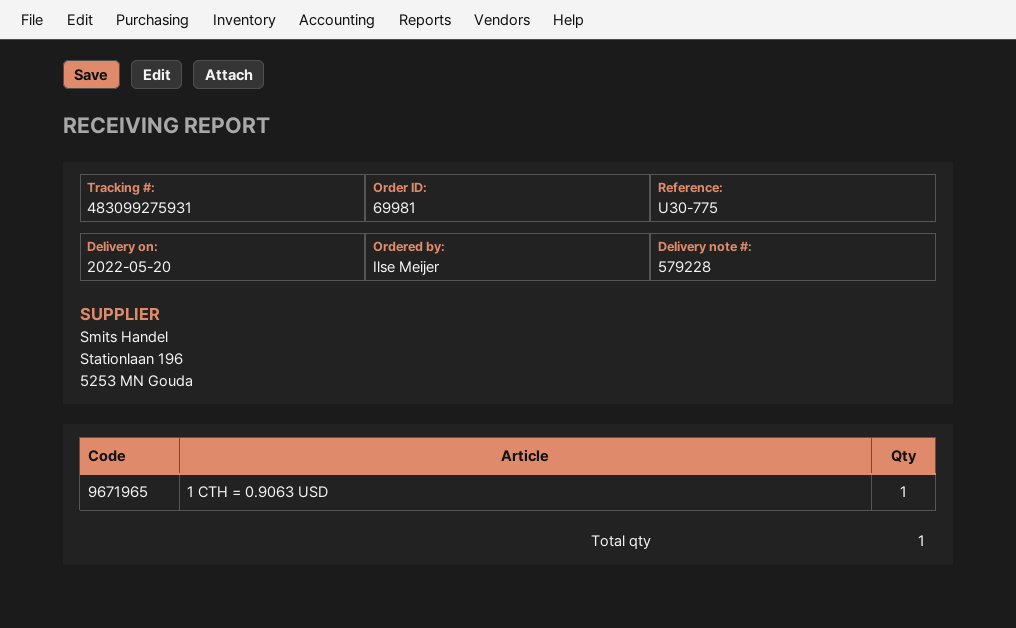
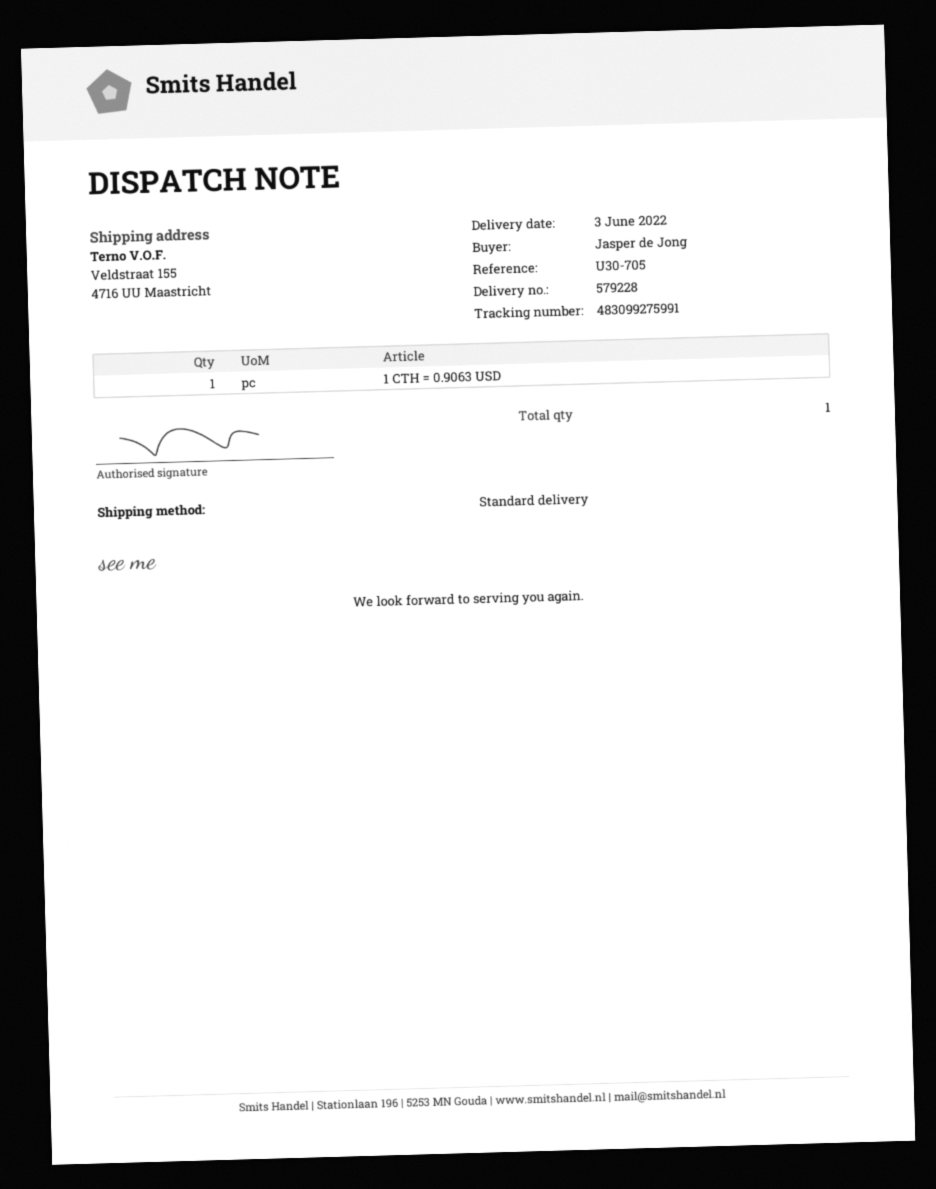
delivery date: 2022-05-20 -> 2022-06-03
reference: U30-775 -> U30-705
ordered by: Ilse Meijer -> Jasper de Jong
tracking number: 483099275931 -> 483099275991

